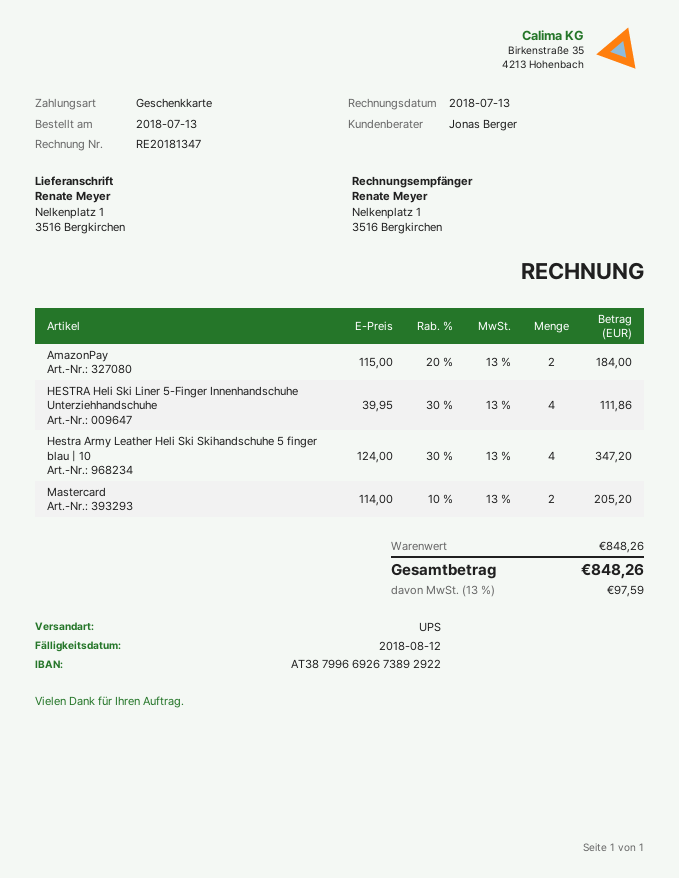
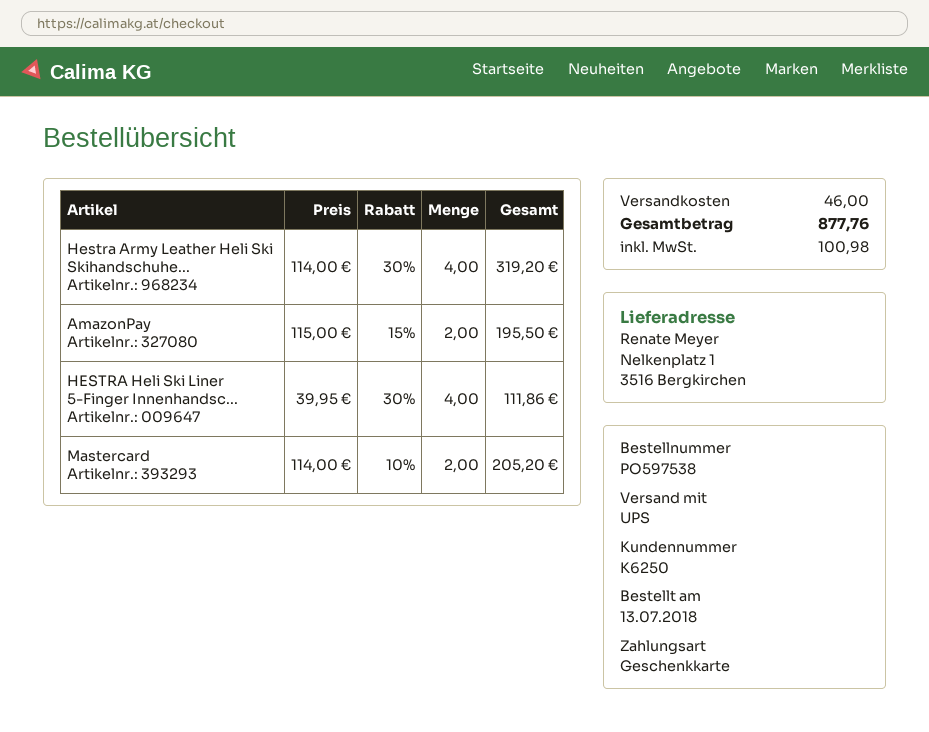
AmazonPay: 2 x 115.00 - 20% = 184.00 -> 2 x 115.00 - 15% = 195.50
Hestra Army Leather Heli Ski Skihandschuhe 5 finger blau | 10: 4 x 124.00 - 30% = 347.20 -> 4 x 114.00 - 30% = 319.20
shipping: none -> 46.00
tax: 97.59 -> 100.98
total: 848.26 -> 877.76

